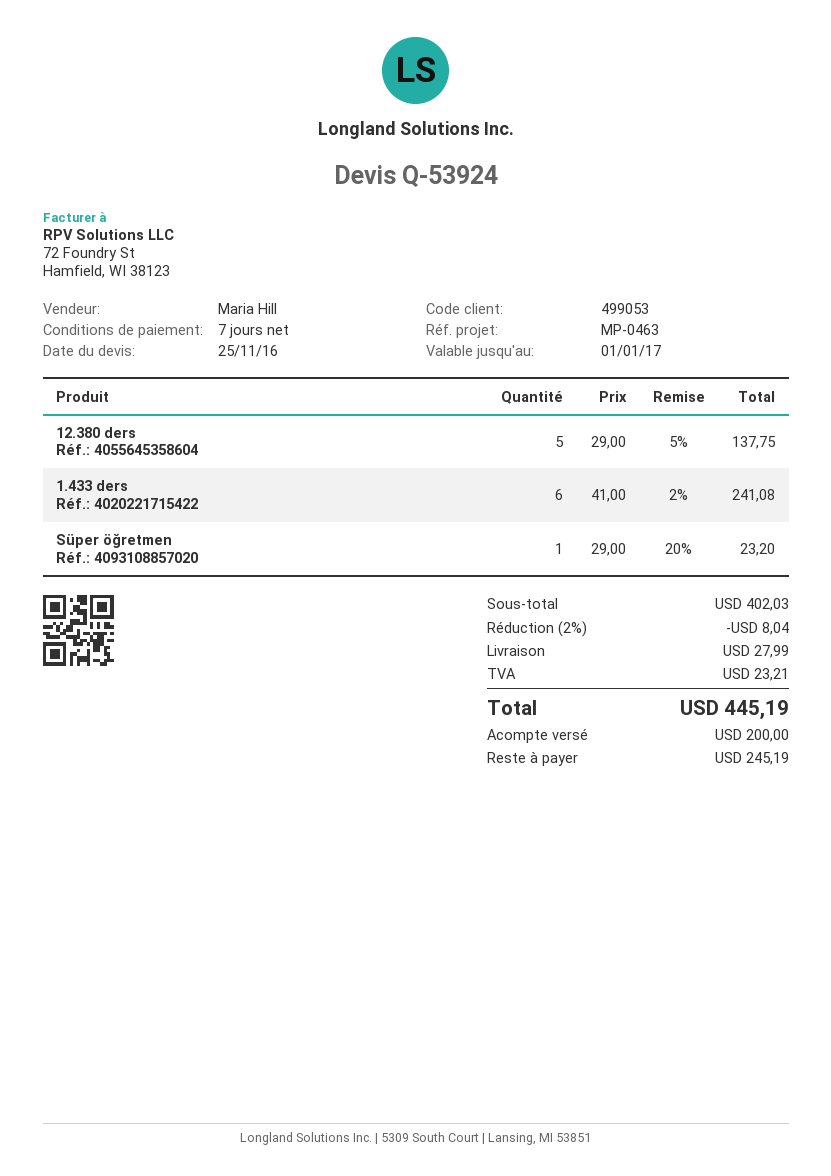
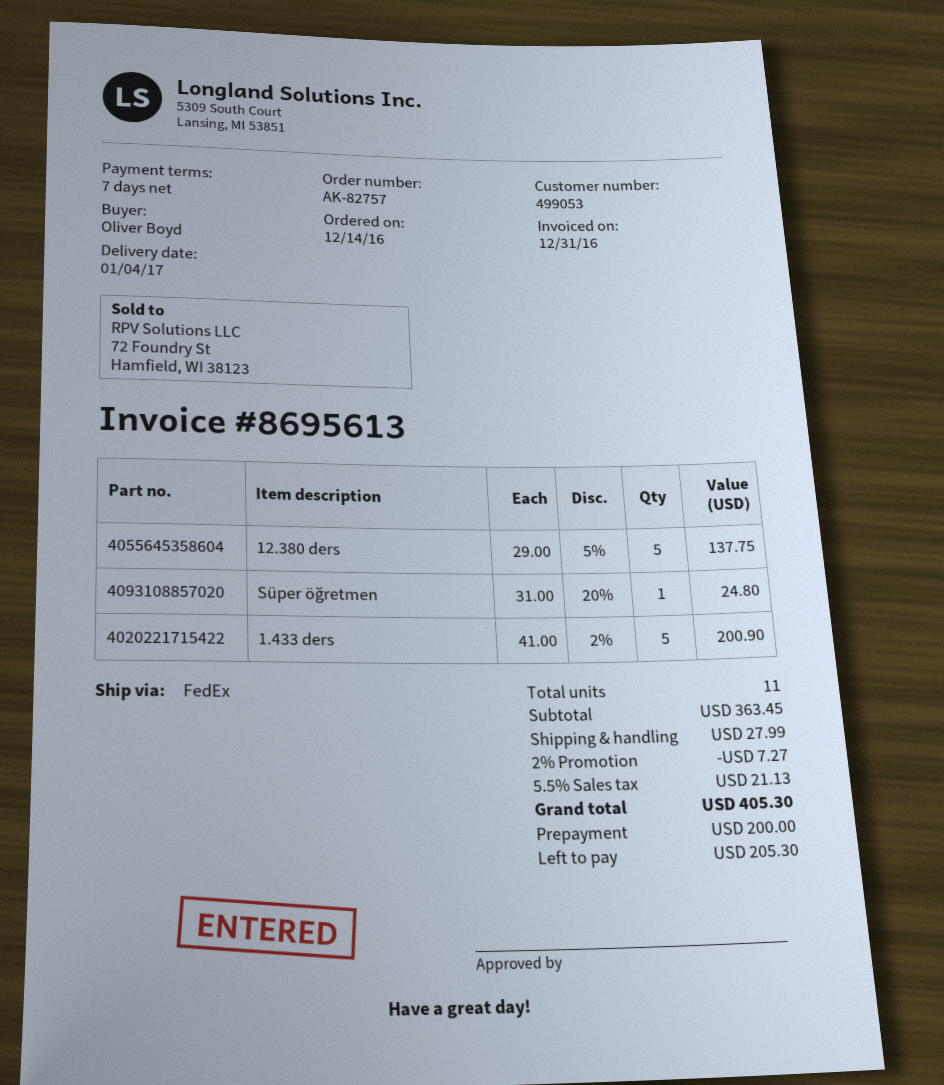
1.433 ders: 6 x 41.00 - 2% = 241.08 -> 5 x 41.00 - 2% = 200.90
Süper öğretmen: 1 x 29.00 - 20% = 23.20 -> 1 x 31.00 - 20% = 24.80
subtotal: 402.03 -> 363.45
discount: 2% = 8.04 -> 2% = 7.27
tax: 23.21 -> 21.13
total: 445.19 -> 405.30
balance: 245.19 -> 205.30

